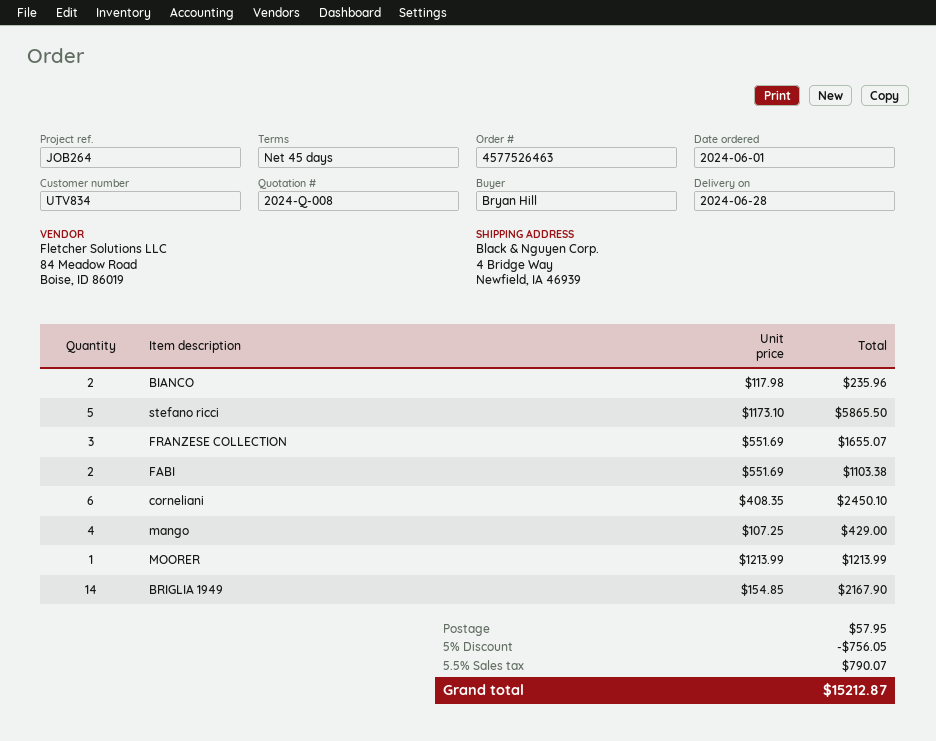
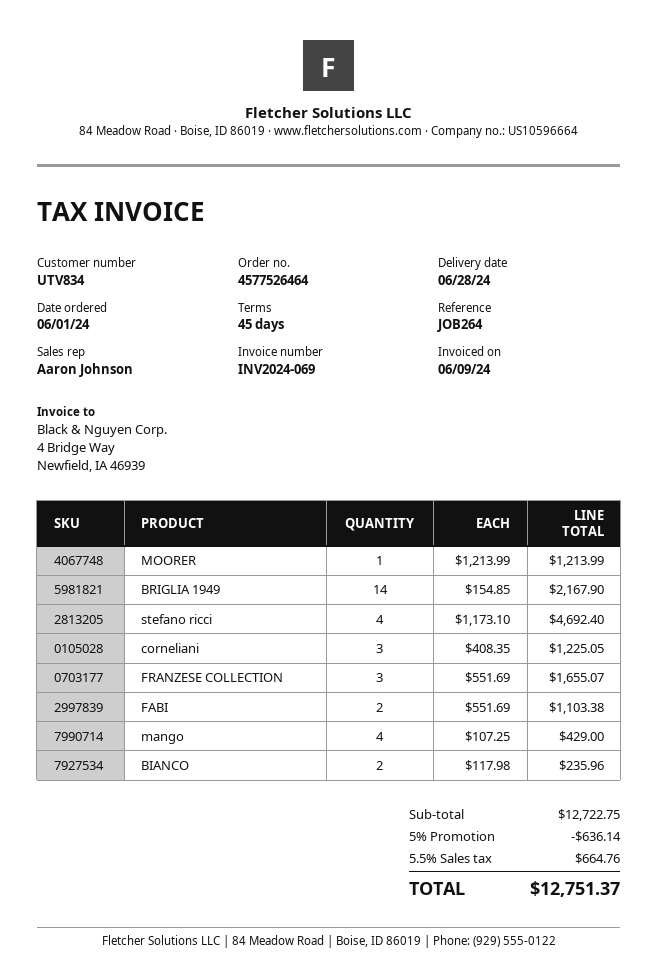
order number: 4577526463 -> 4577526464
stefano ricci: 5 x 1173.10 = 5865.50 -> 4 x 1173.10 = 4692.40
corneliani: 6 x 408.35 = 2450.10 -> 3 x 408.35 = 1225.05
discount: 5% = 756.05 -> 5% = 636.14
shipping: 57.95 -> none
tax: 5.5% = 790.07 -> 5.5% = 664.76
total: 15212.87 -> 12751.37

